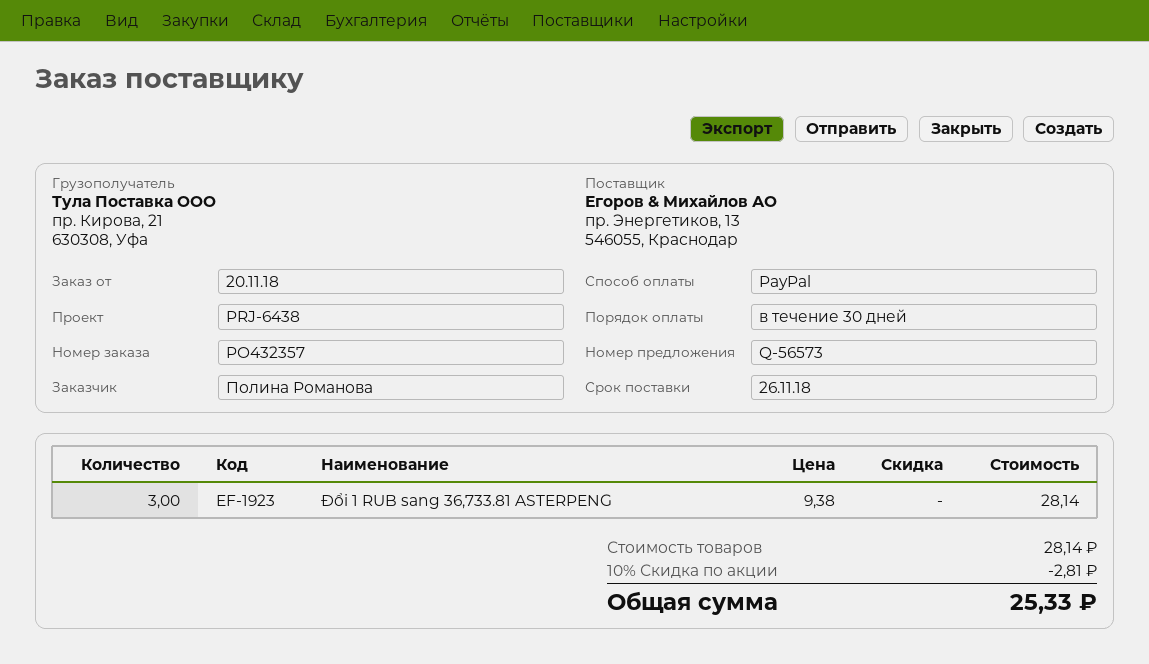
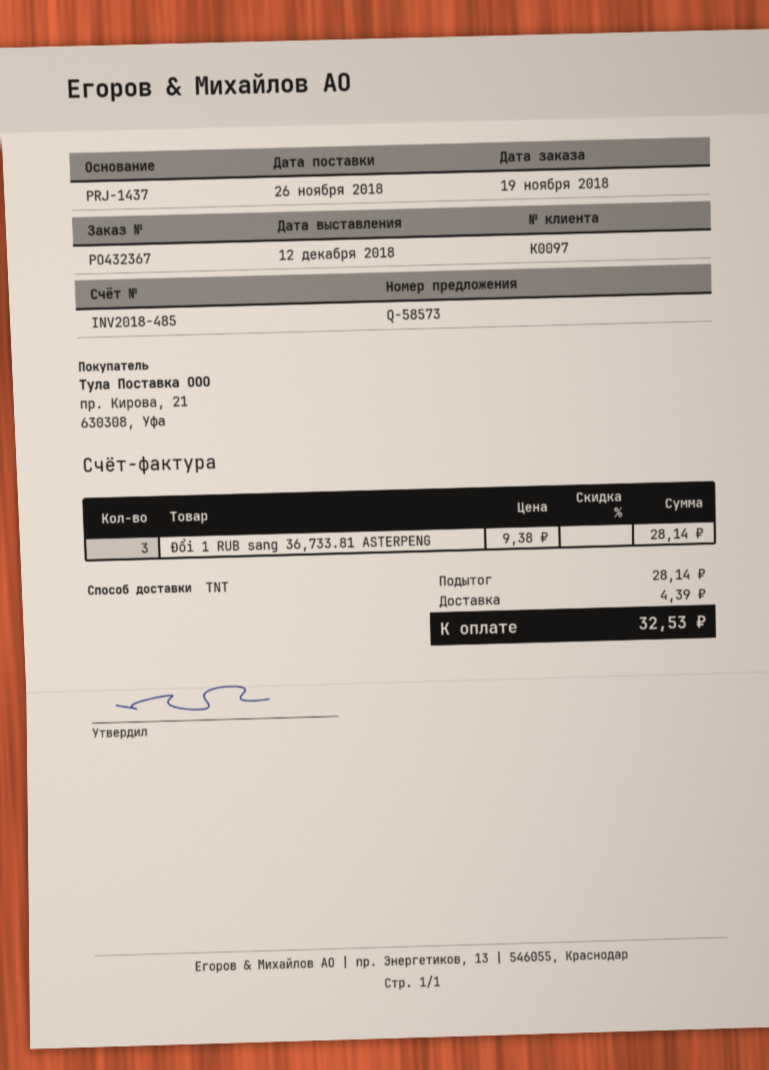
quote number: Q-56573 -> Q-58573
order number: PO432357 -> PO432367
order date: 2018-11-20 -> 2018-11-19
reference: PRJ-6438 -> PRJ-1437
discount: 10% = 2.81 -> none
shipping: none -> 4.39
total: 25.33 -> 32.53

